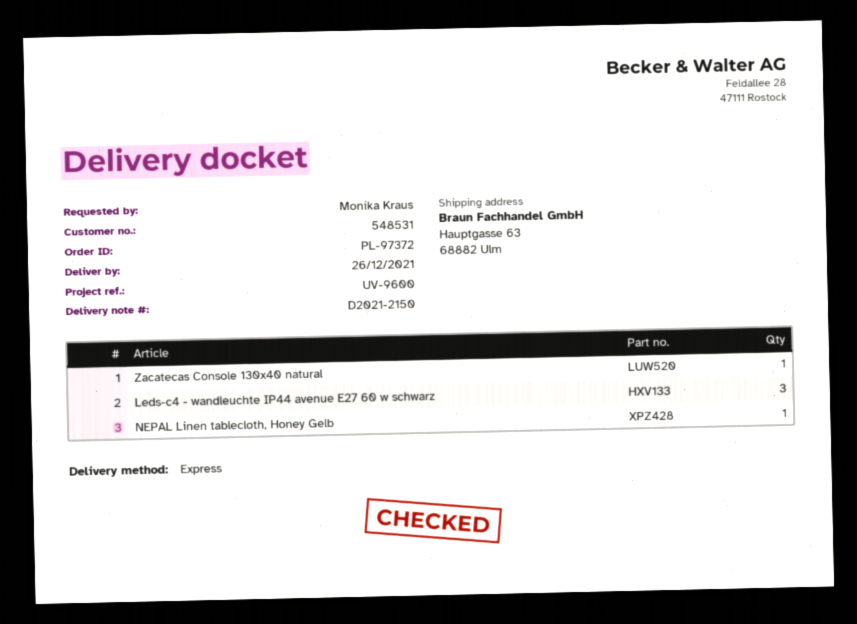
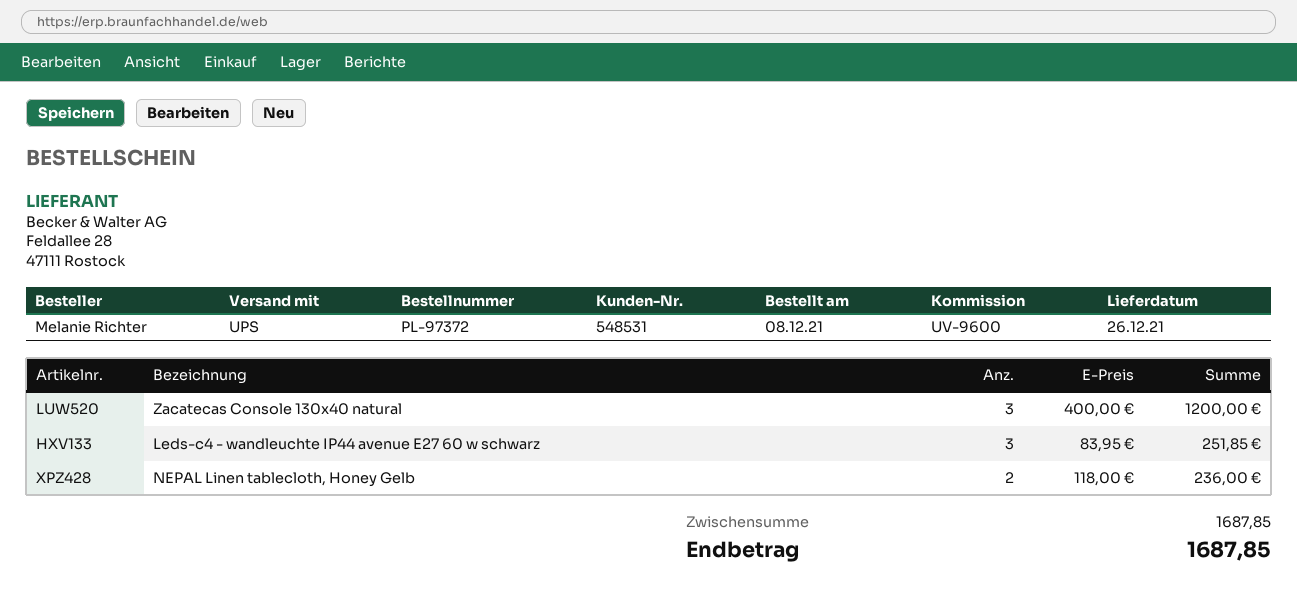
ordered by: Monika Kraus -> Melanie Richter
shipping method: express -> UPS
Zacatecas Console 130x40 natural: 1 -> 3
NEPAL Linen tablecloth, Honey Gelb: 1 -> 2

